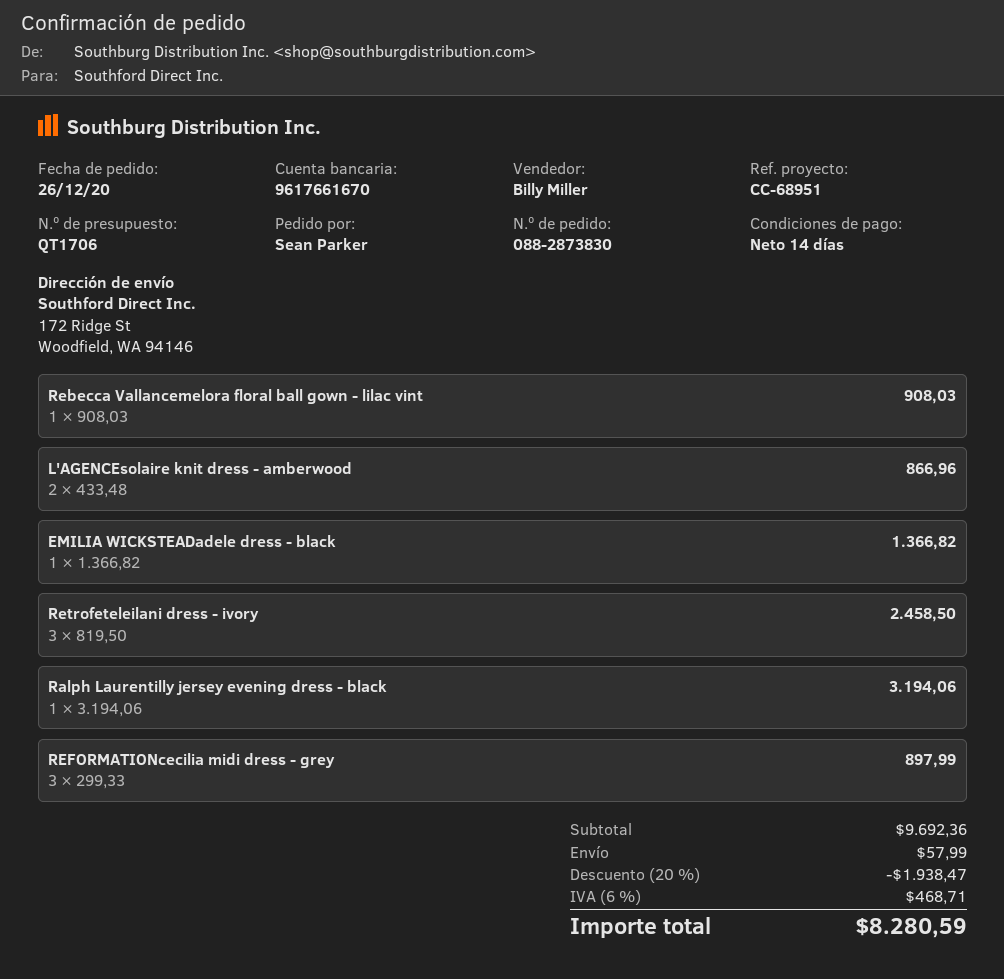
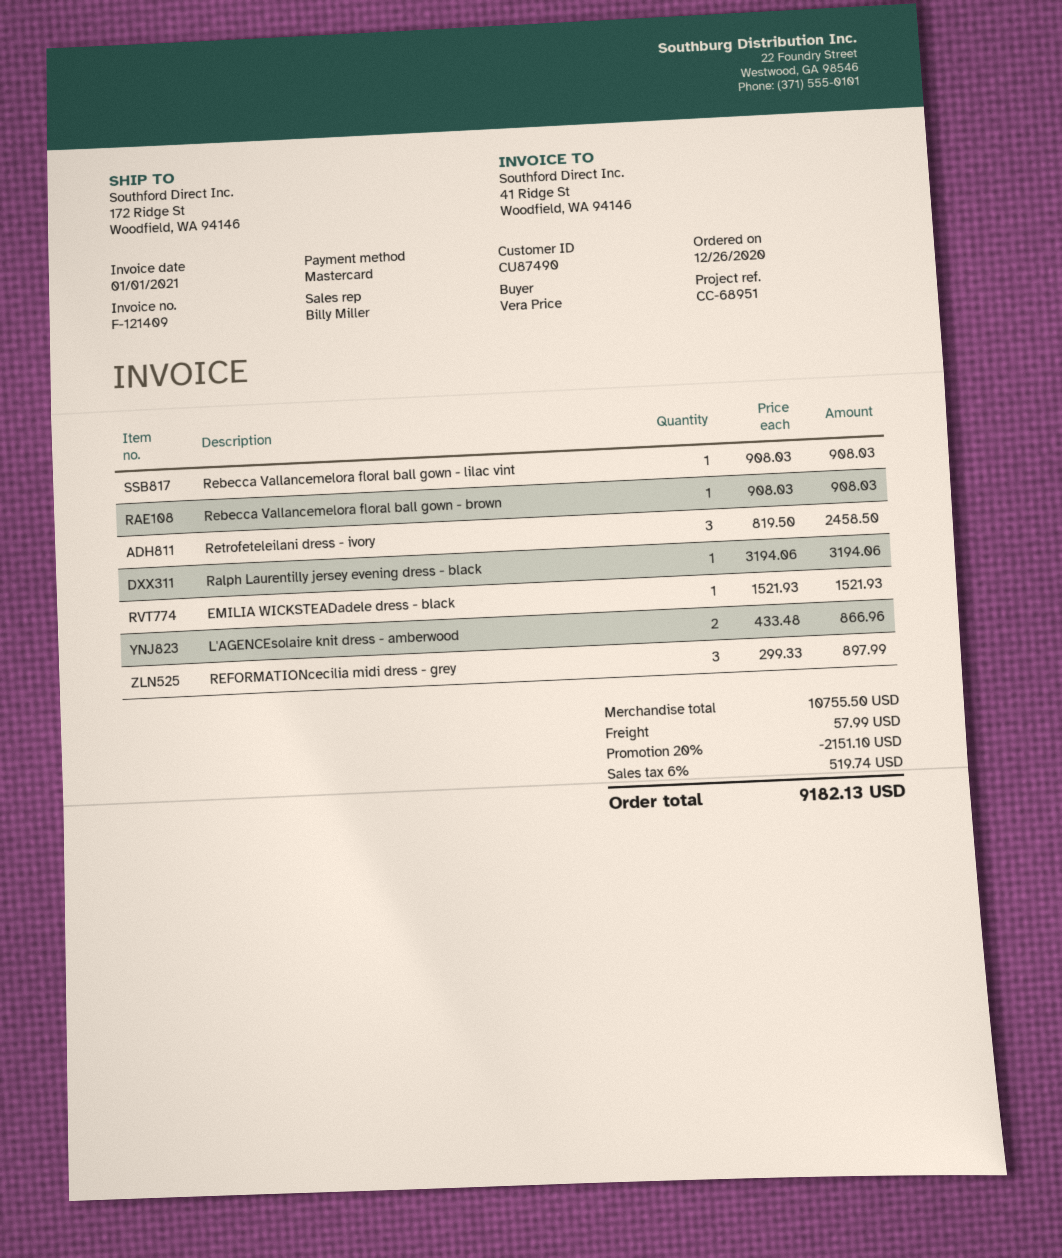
ordered by: Sean Parker -> Vera Price
EMILIA WICKSTEADadele dress - black: 1 x 1366.82 = 1366.82 -> 1 x 1521.93 = 1521.93
Rebecca Vallancemelora floral ball gown - brown: none -> 1 x 908.03 = 908.03
subtotal: 9692.36 -> 10755.50
discount: 20% = 1938.47 -> 20% = 2151.10
tax: 6% = 468.71 -> 6% = 519.74
total: 8280.59 -> 9182.13

